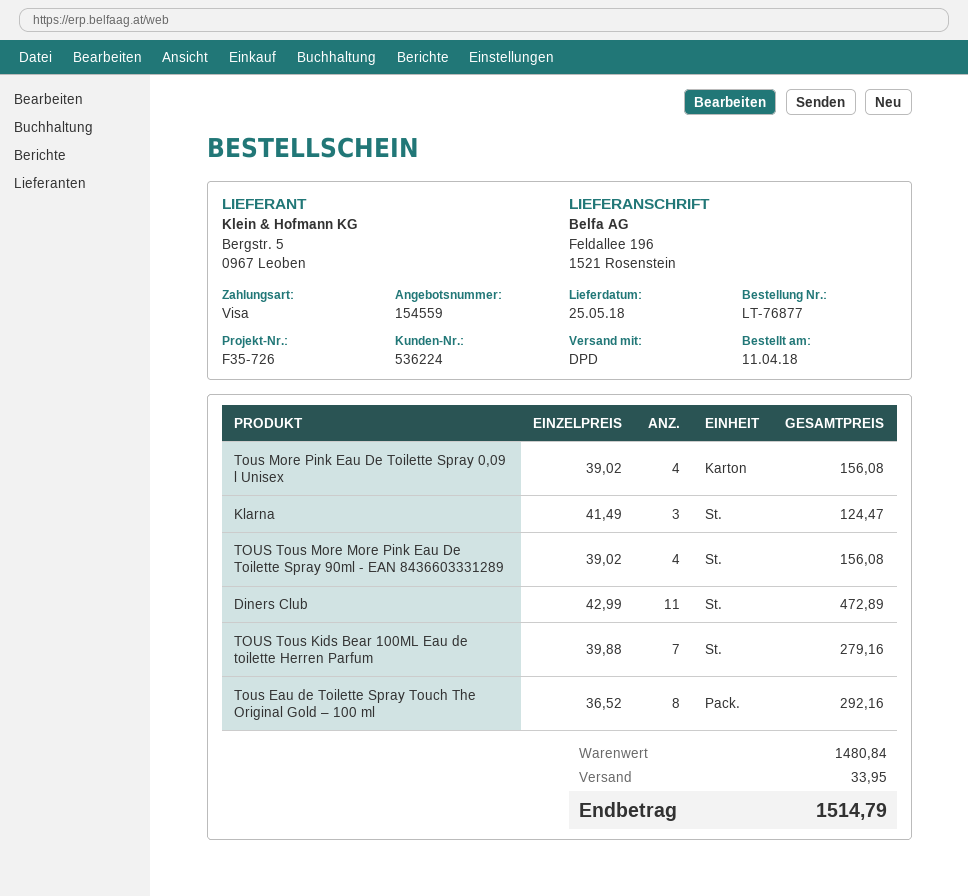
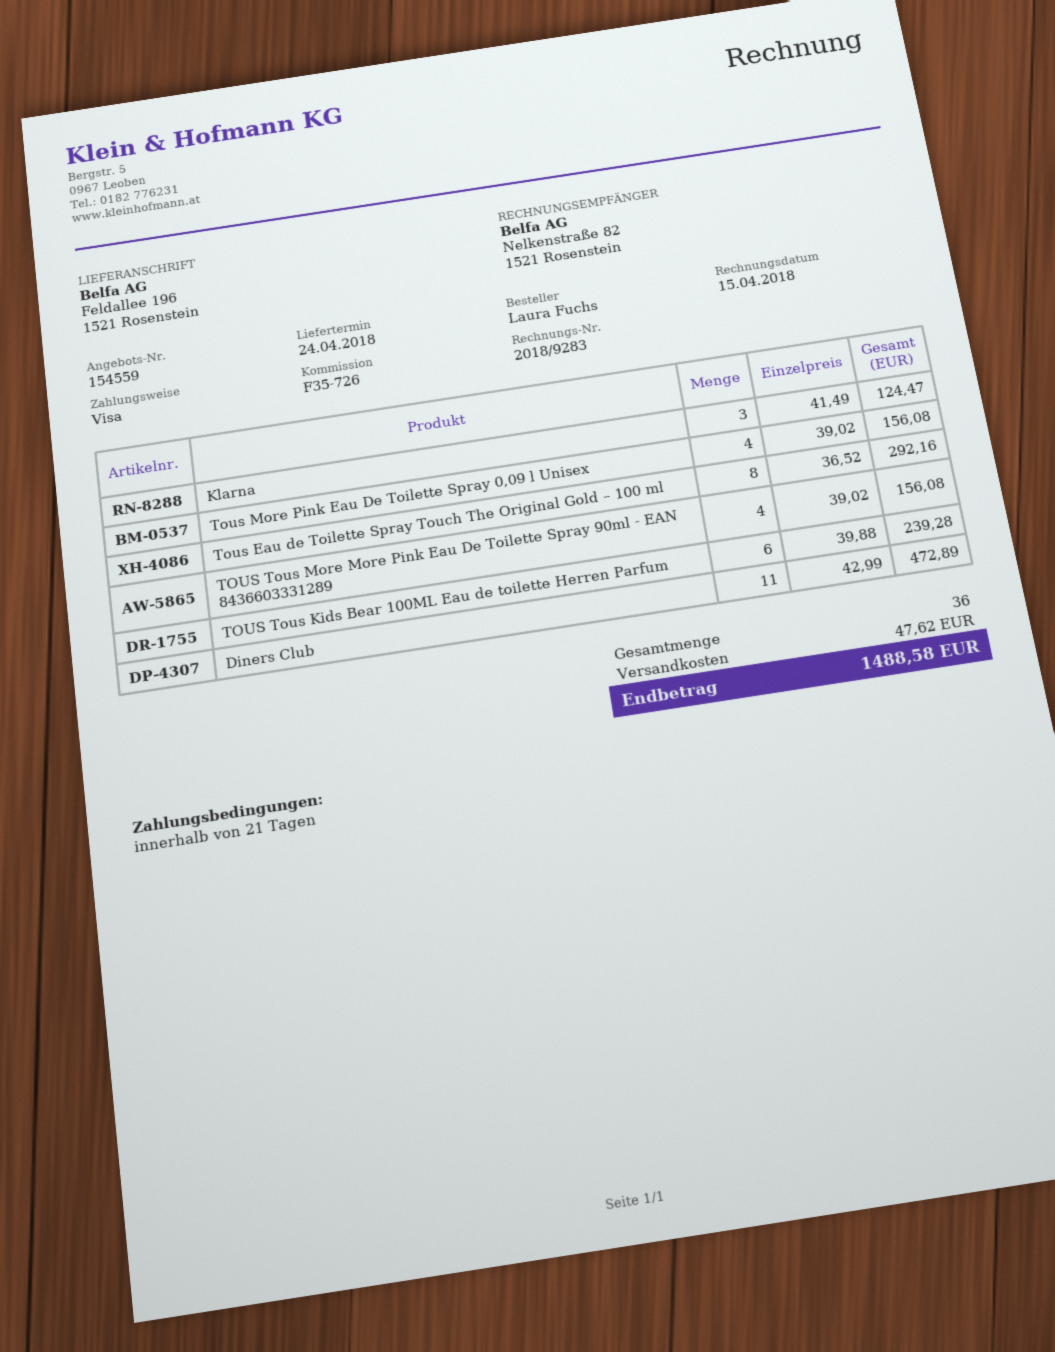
delivery date: 2018-05-25 -> 2018-04-24
TOUS Tous Kids Bear 100ML Eau de toilette Herren Parfum: 7 x 39.88 = 279.16 -> 6 x 39.88 = 239.28
shipping: 33.95 -> 47.62
total: 1514.79 -> 1488.58

